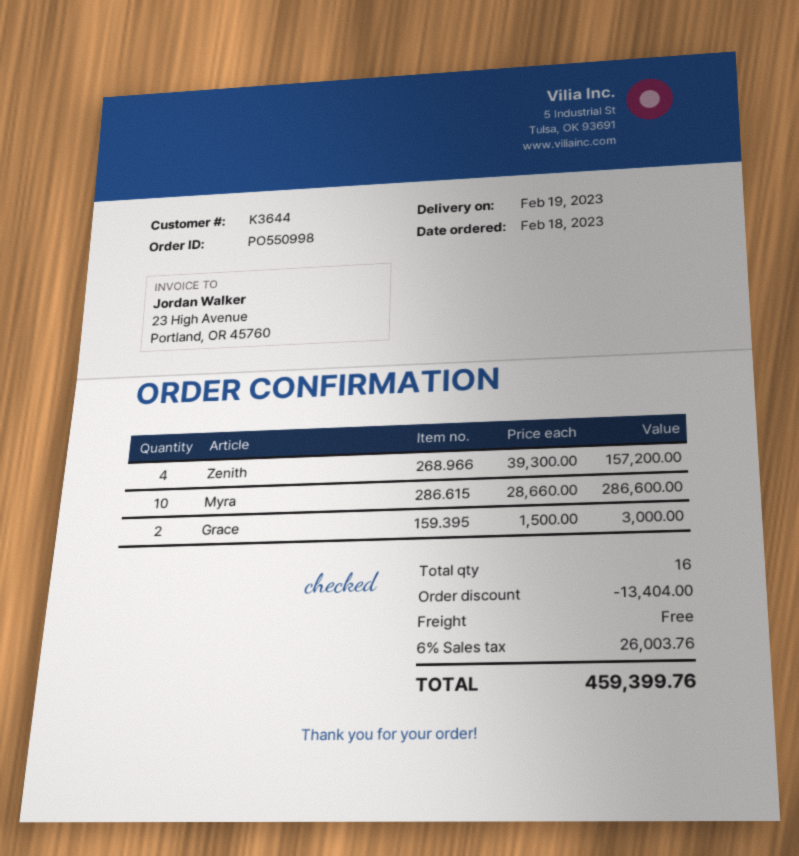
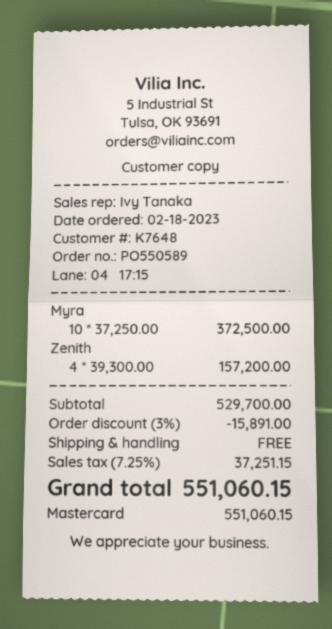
order number: PO550998 -> PO550589
customer number: K3644 -> K7648
Myra: 10 x 28660.00 = 286600.00 -> 10 x 37250.00 = 372500.00
Grace: 2 x 1500.00 = 3000.00 -> none
discount: 13404.00 -> 15891.00
tax: 6% = 26003.76 -> 7.25% = 37251.15
total: 459399.76 -> 551060.15

